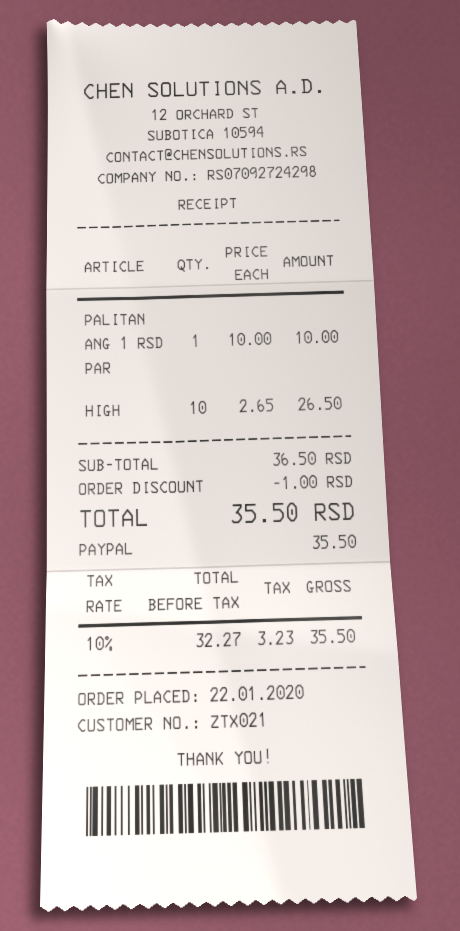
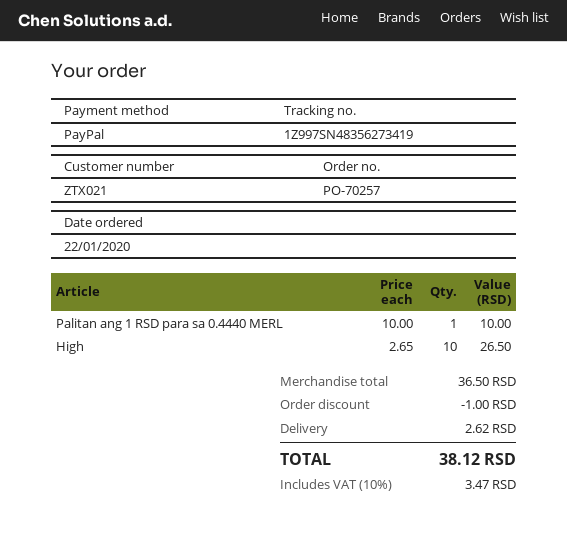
shipping: none -> 2.62
tax: 10% = 3.23 -> 10% = 3.47
total: 35.50 -> 38.12

